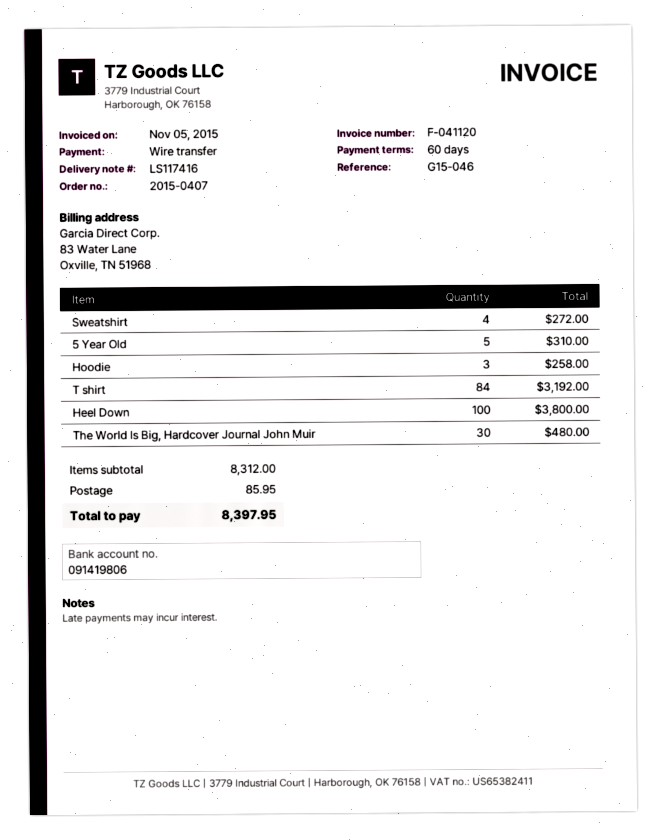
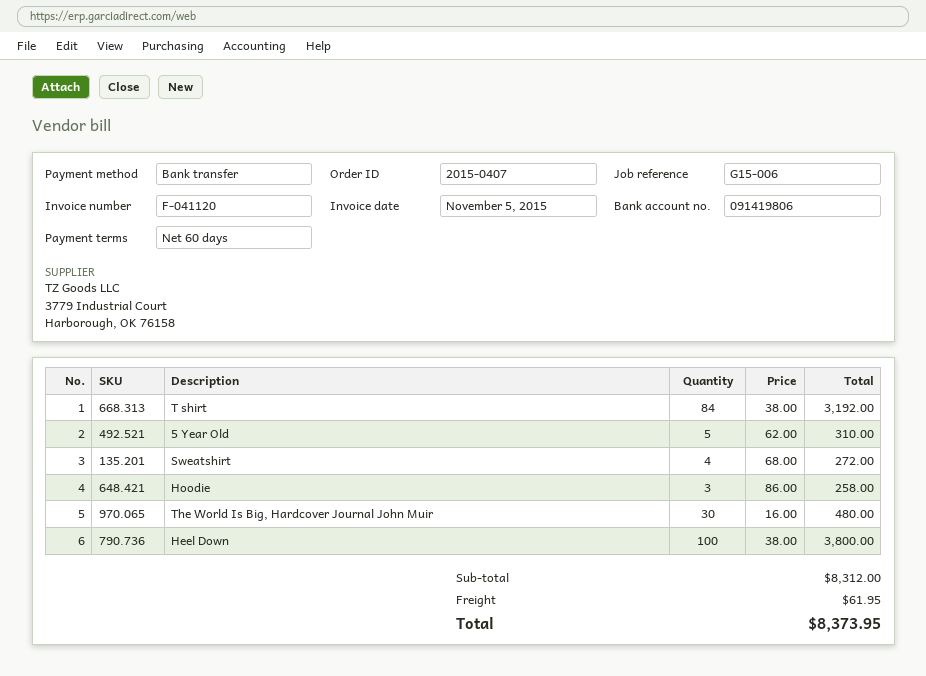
reference: G15-046 -> G15-006
shipping: 85.95 -> 61.95
total: 8397.95 -> 8373.95

